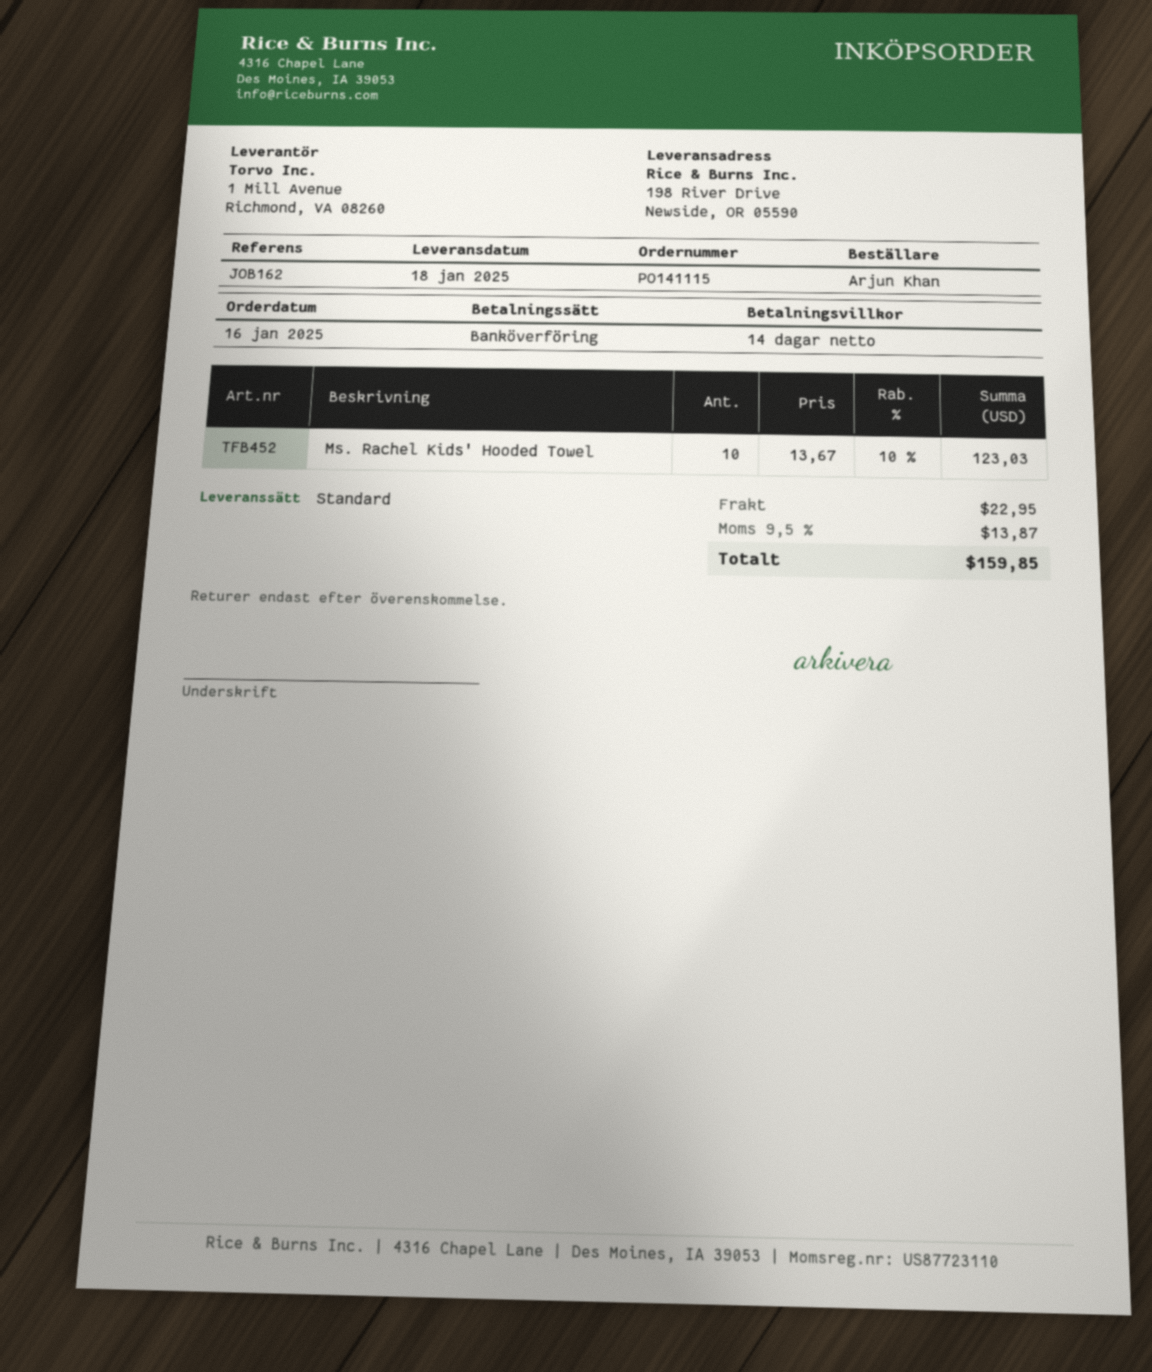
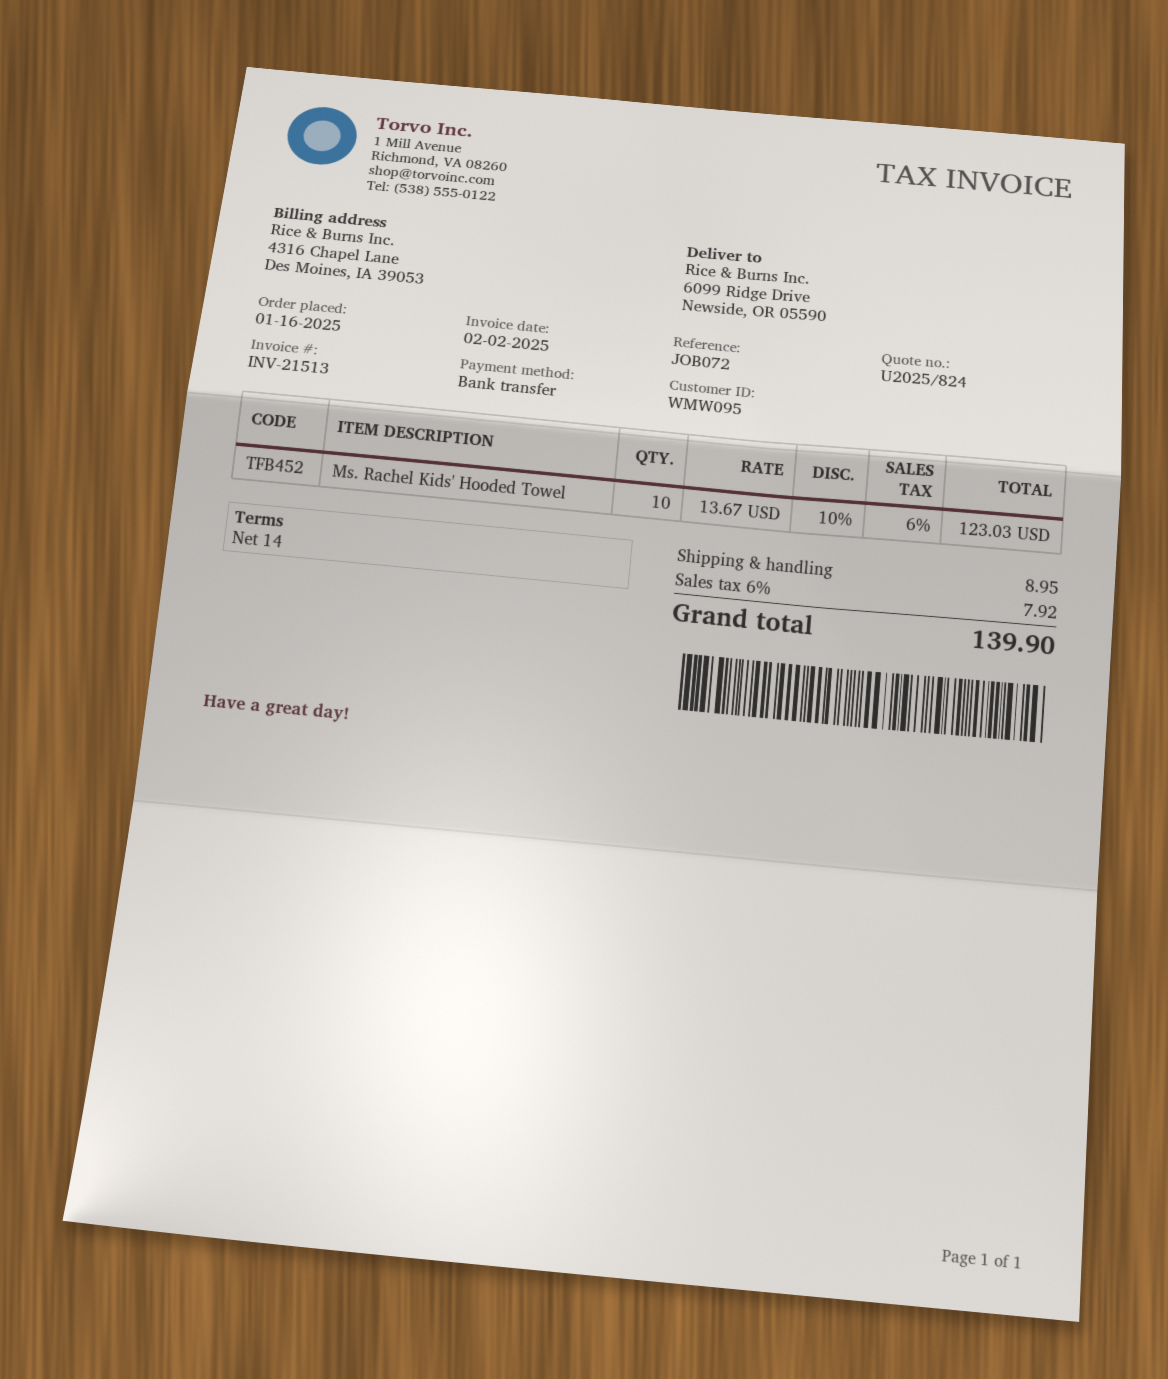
reference: JOB162 -> JOB072
ship to: 198 River Drive, Newside, OR 05590 -> 6099 Ridge Drive, Newside, OR 05590
shipping: 22.95 -> 8.95
tax: 9.5% = 13.87 -> 6% = 7.92
total: 159.85 -> 139.90

